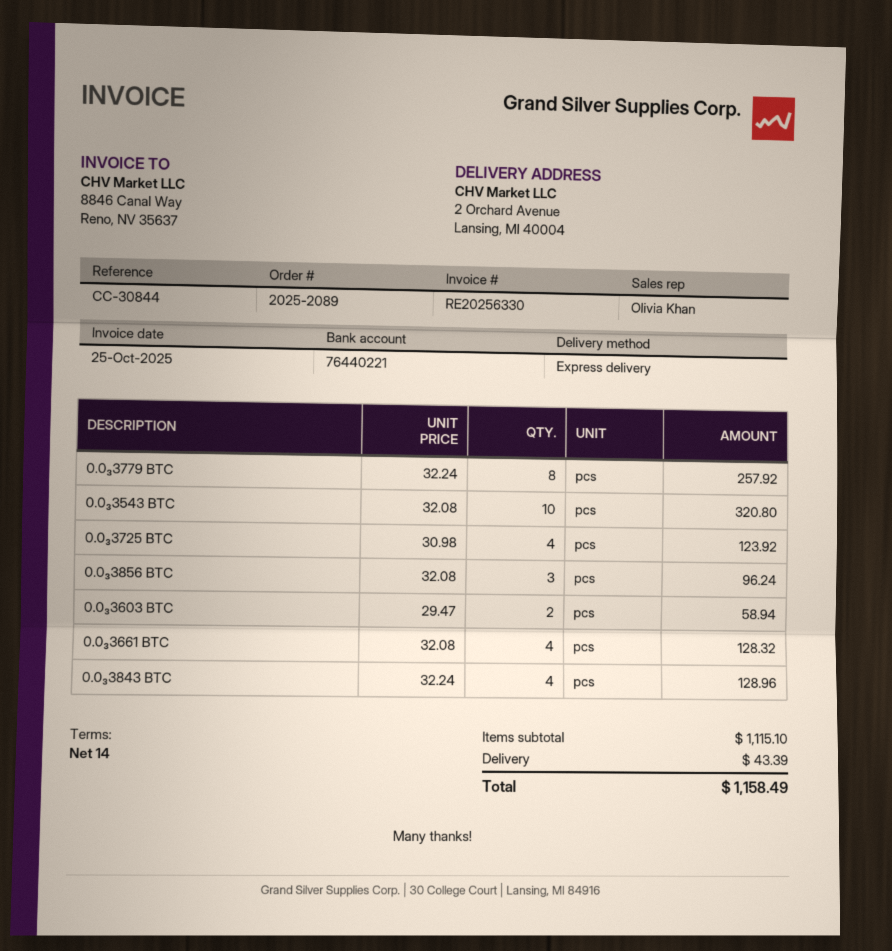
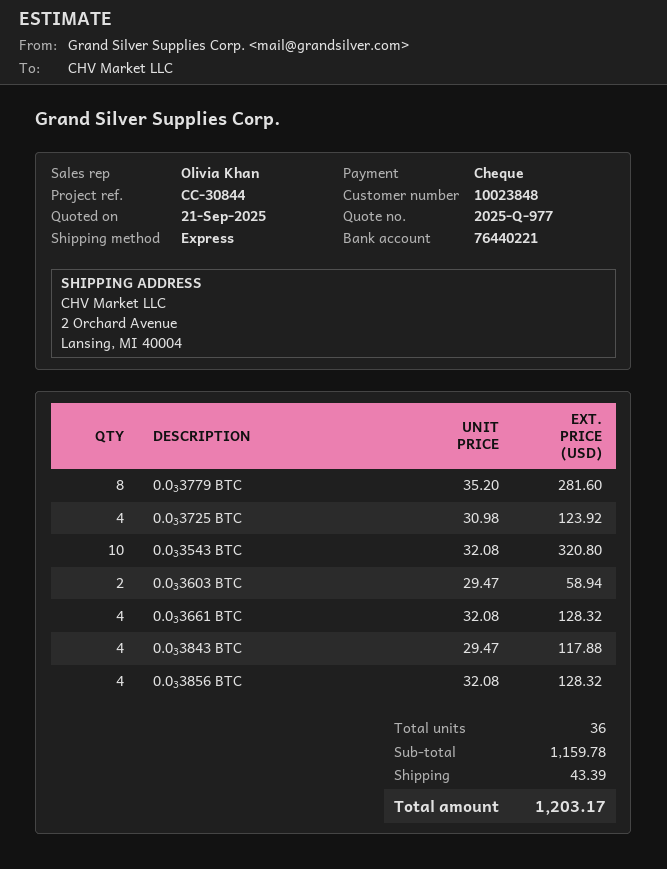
0.0₃3779 BTC: 8 x 32.24 = 257.92 -> 8 x 35.20 = 281.60
0.0₃3856 BTC: 3 x 32.08 = 96.24 -> 4 x 32.08 = 128.32
0.0₃3843 BTC: 4 x 32.24 = 128.96 -> 4 x 29.47 = 117.88
subtotal: 1115.10 -> 1159.78
total: 1158.49 -> 1203.17

